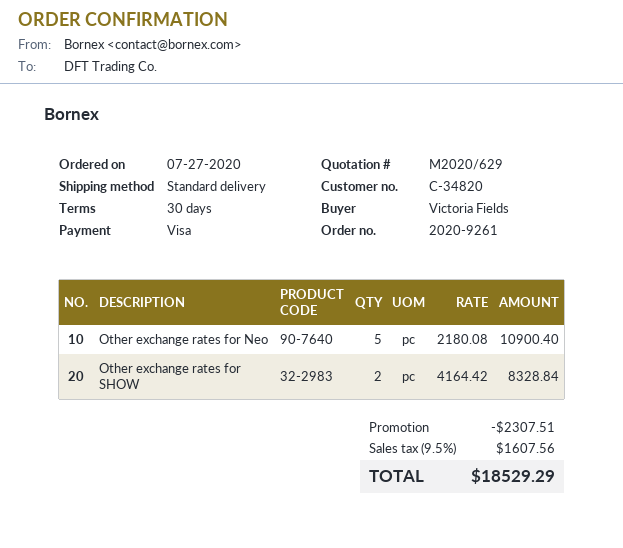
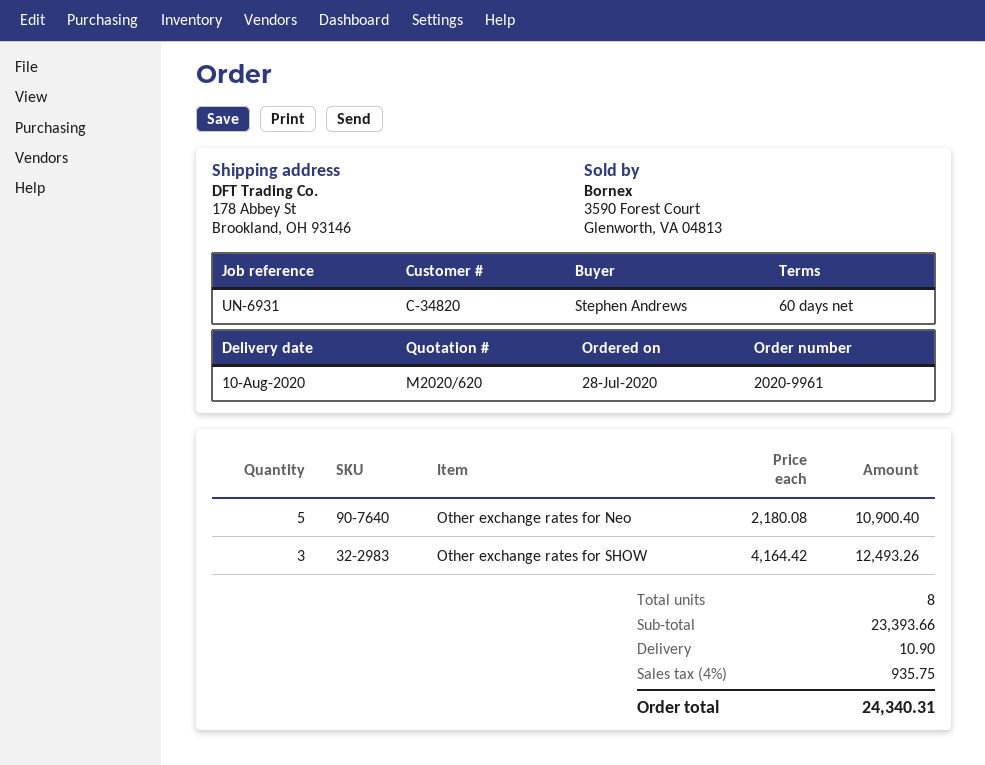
quote number: M2020/629 -> M2020/620
order number: 2020-9261 -> 2020-9961
order date: 2020-07-27 -> 2020-07-28
payment terms: 30 days -> 60 days
ordered by: Victoria Fields -> Stephen Andrews
Other exchange rates for SHOW: 2 x 4164.42 = 8328.84 -> 3 x 4164.42 = 12493.26
discount: 2307.51 -> none
shipping: none -> 10.90
tax: 9.5% = 1607.56 -> 4% = 935.75
total: 18529.29 -> 24340.31

